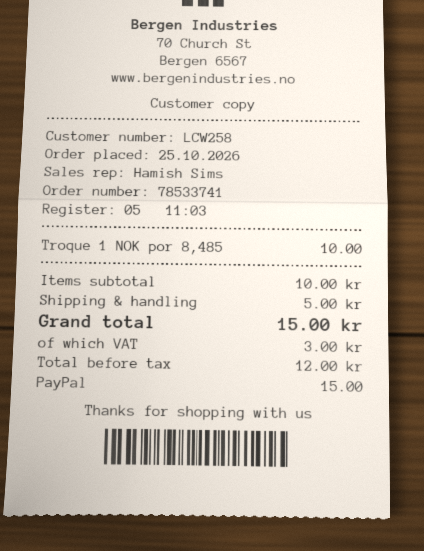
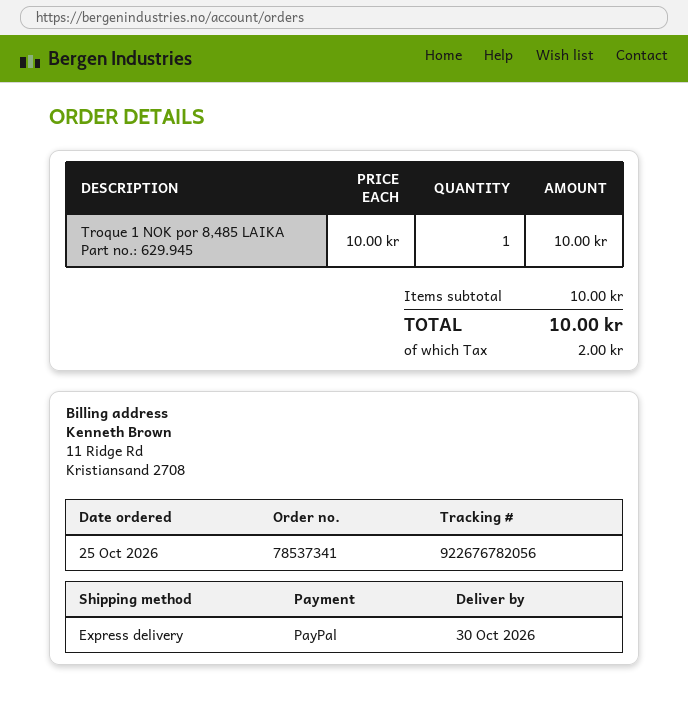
order number: 78533741 -> 78537341
shipping: 5.00 -> none
tax: 3.00 -> 2.00
total: 15.00 -> 10.00

